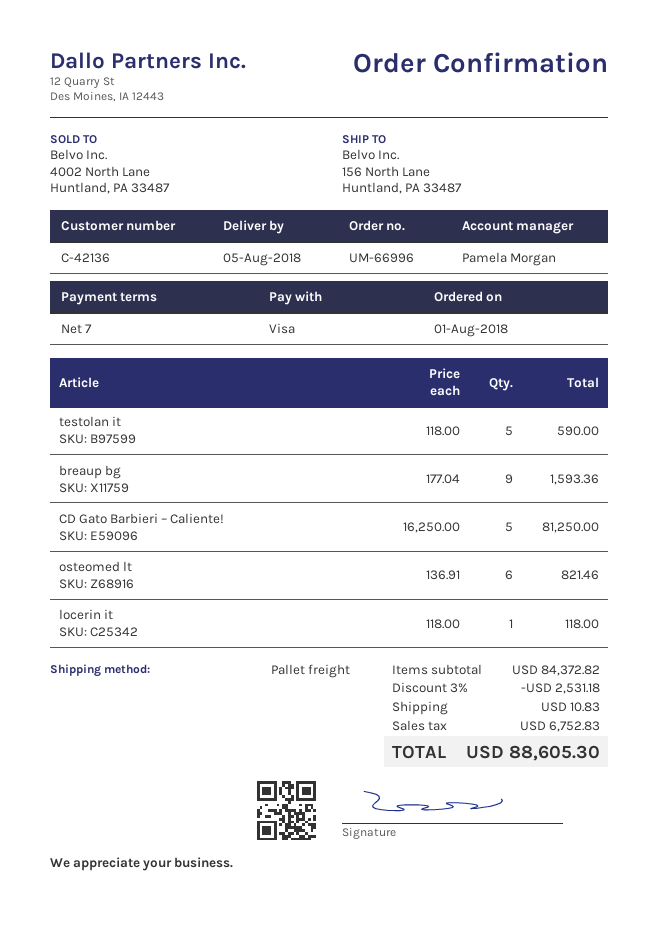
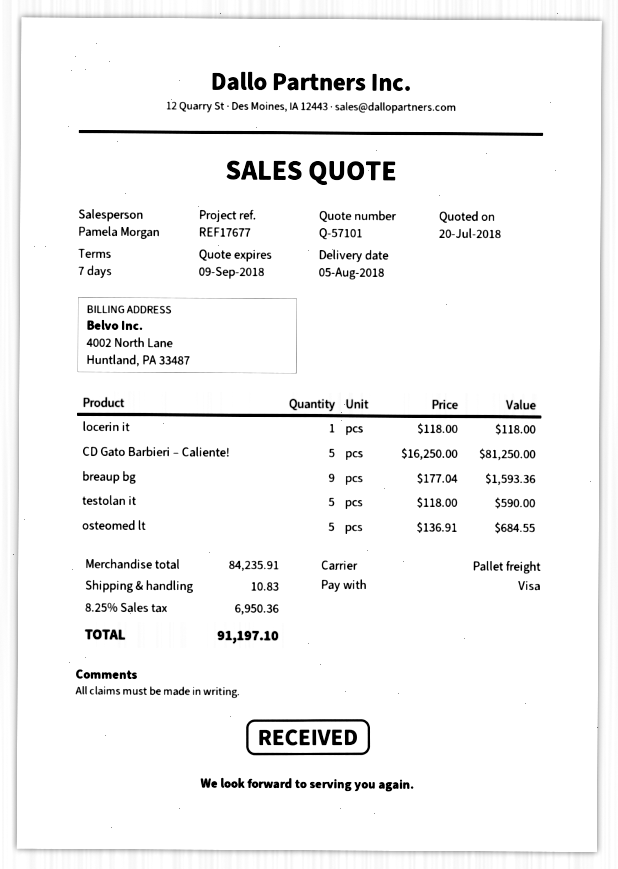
osteomed lt: 6 x 136.91 = 821.46 -> 5 x 136.91 = 684.55
subtotal: 84372.82 -> 84235.91
discount: 3% = 2531.18 -> none
tax: 6752.83 -> 6950.36
total: 88605.30 -> 91197.10

